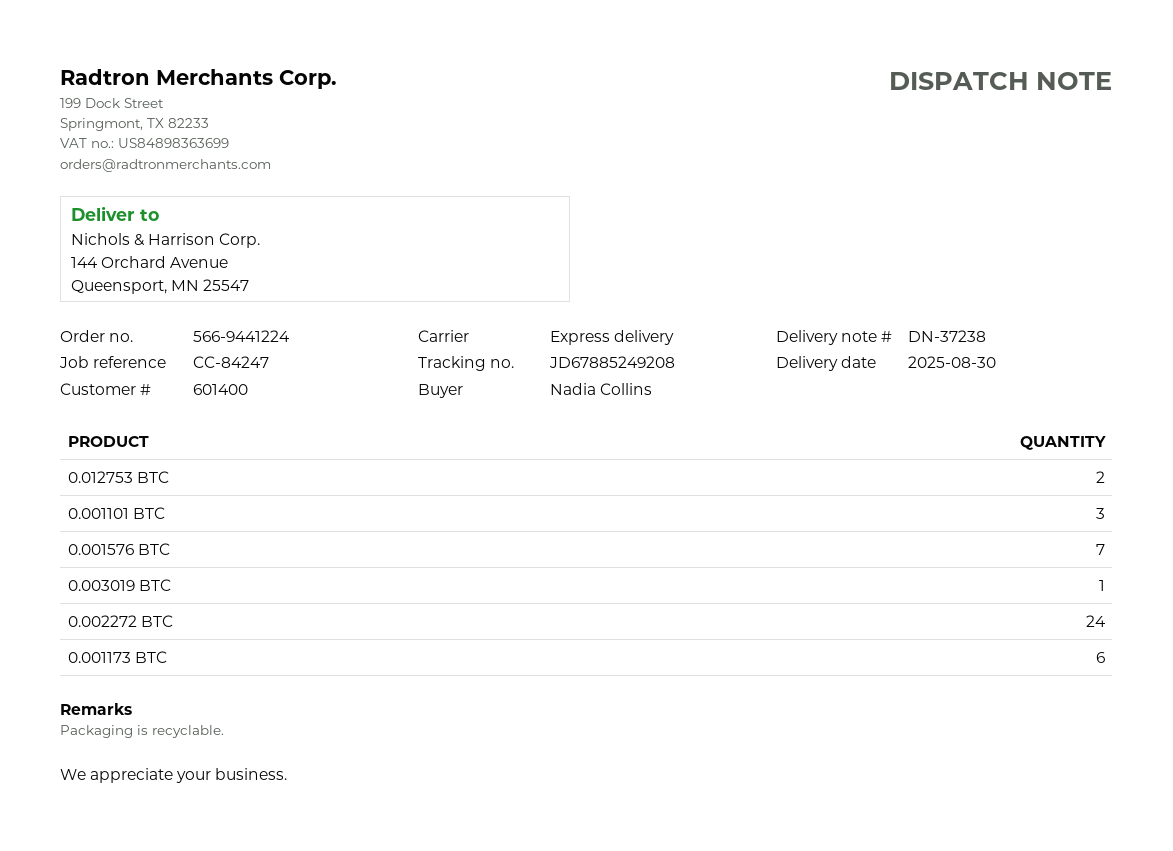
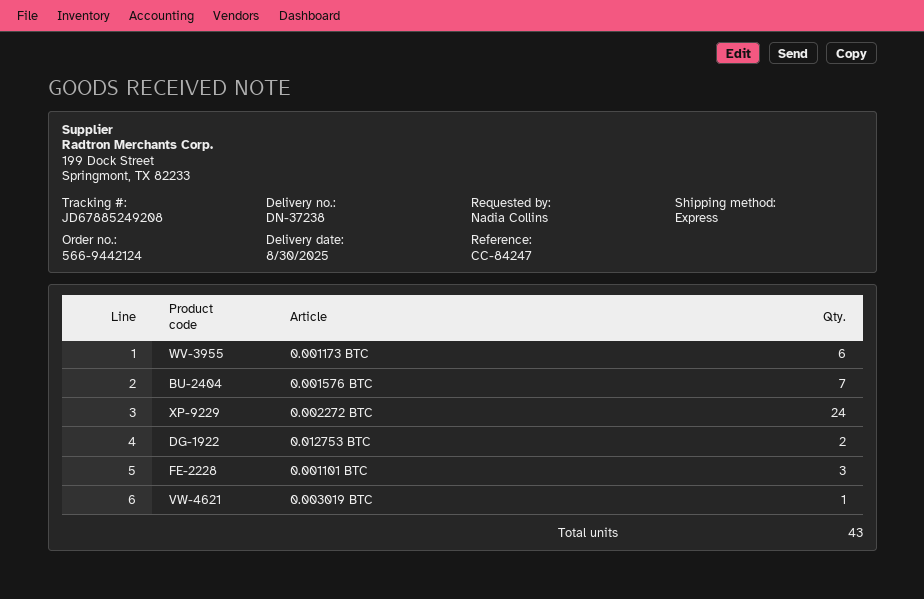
order number: 566-9441224 -> 566-9442124

